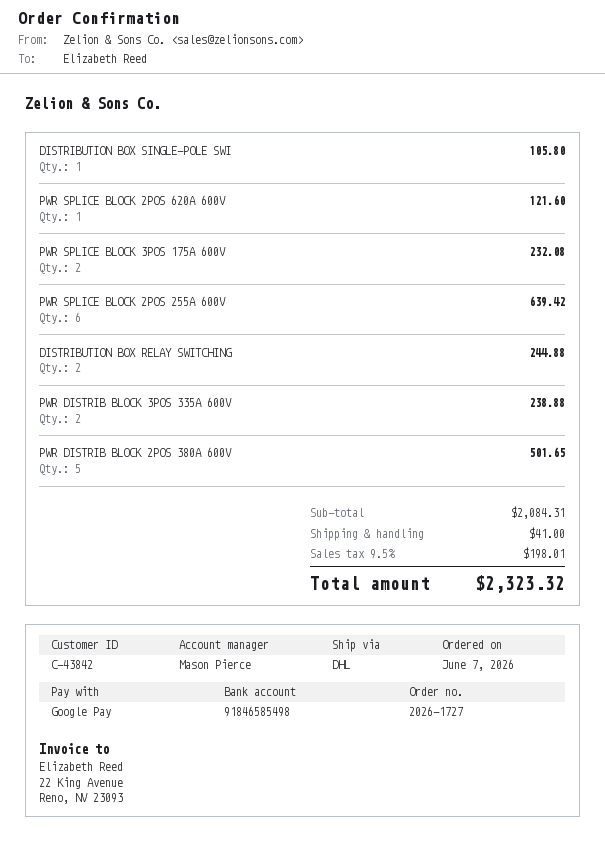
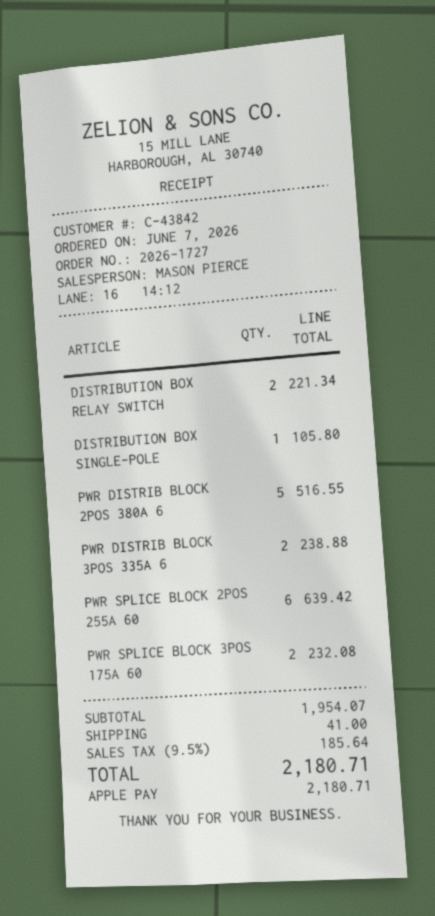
payment method: Google Pay -> Apple Pay
PWR SPLICE BLOCK 2POS 620A 600V: 1 for 121.60 -> none
DISTRIBUTION BOX RELAY SWITCHING: 2 for 244.88 -> 2 for 221.34
PWR DISTRIB BLOCK 2POS 380A 600V: 5 for 501.65 -> 5 for 516.55
subtotal: 2084.31 -> 1954.07
tax: 9.5% = 198.01 -> 9.5% = 185.64
total: 2323.32 -> 2180.71

